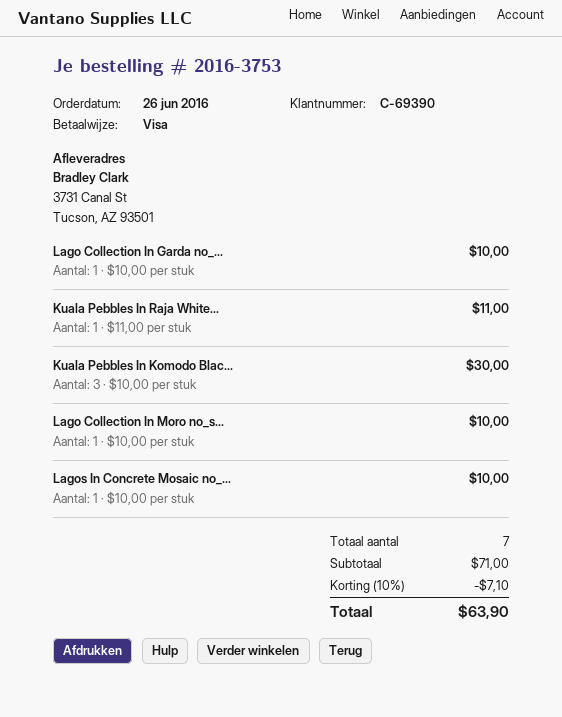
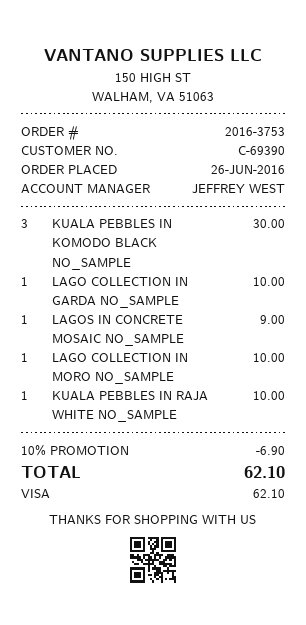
Kuala Pebbles In Raja White...: 1 for 11.00 -> 1 for 10.00
Lagos In Concrete Mosaic no_...: 1 for 10.00 -> 1 for 9.00
discount: 10% = 7.10 -> 10% = 6.90
total: 63.90 -> 62.10

